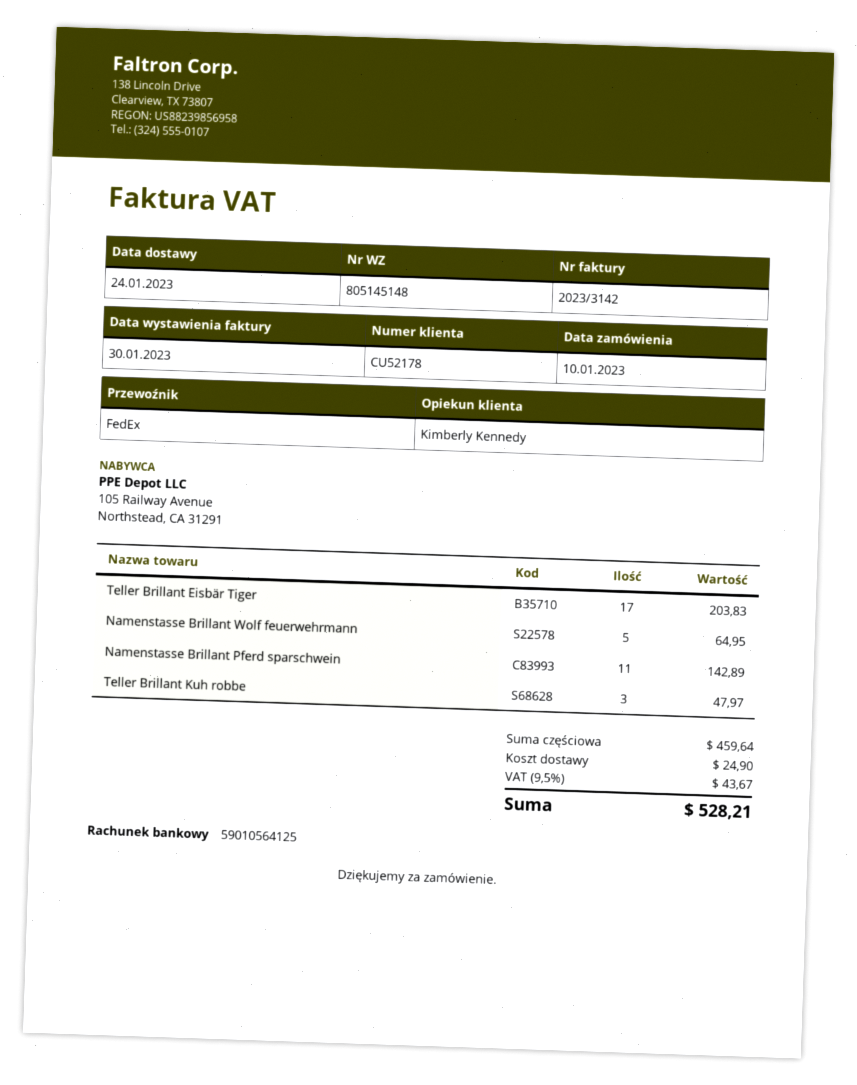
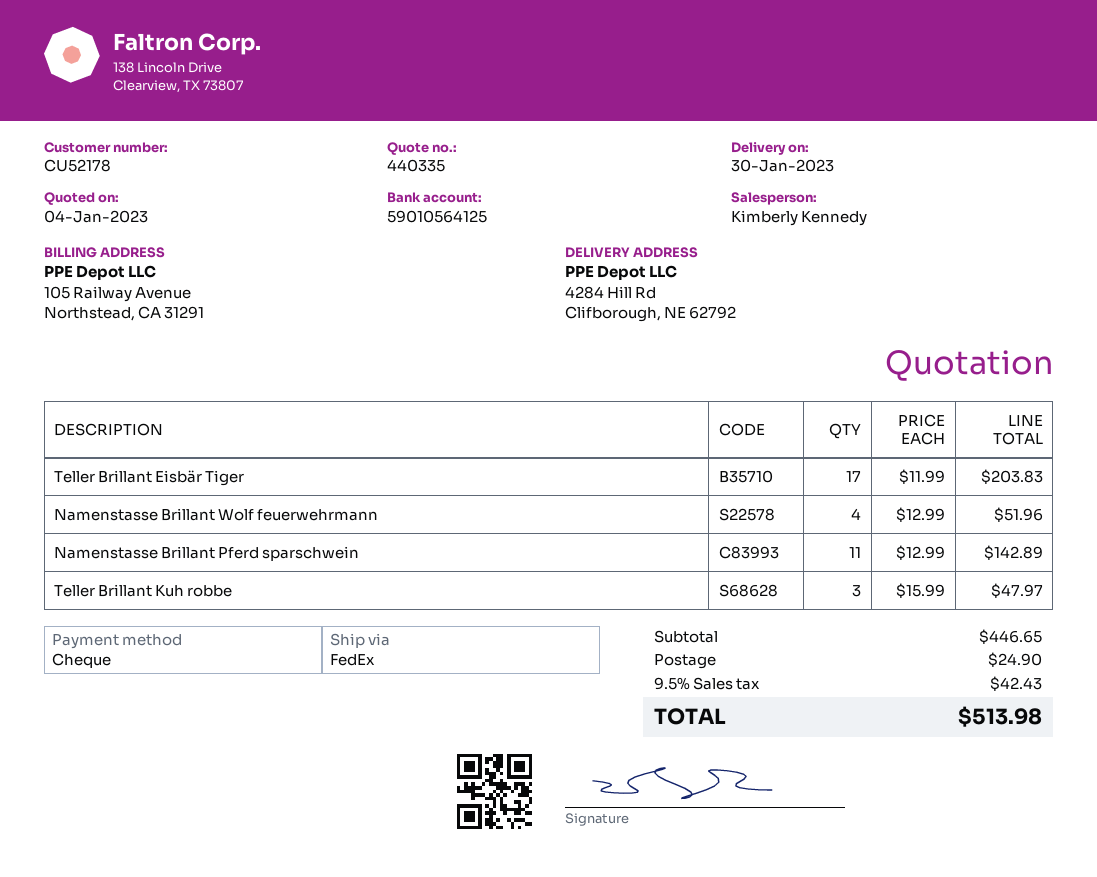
delivery date: 2023-01-24 -> 2023-01-30
Namenstasse Brillant Wolf feuerwehrmann: 5 for 64.95 -> 4 for 51.96
subtotal: 459.64 -> 446.65
tax: 9.5% = 43.67 -> 9.5% = 42.43
total: 528.21 -> 513.98

